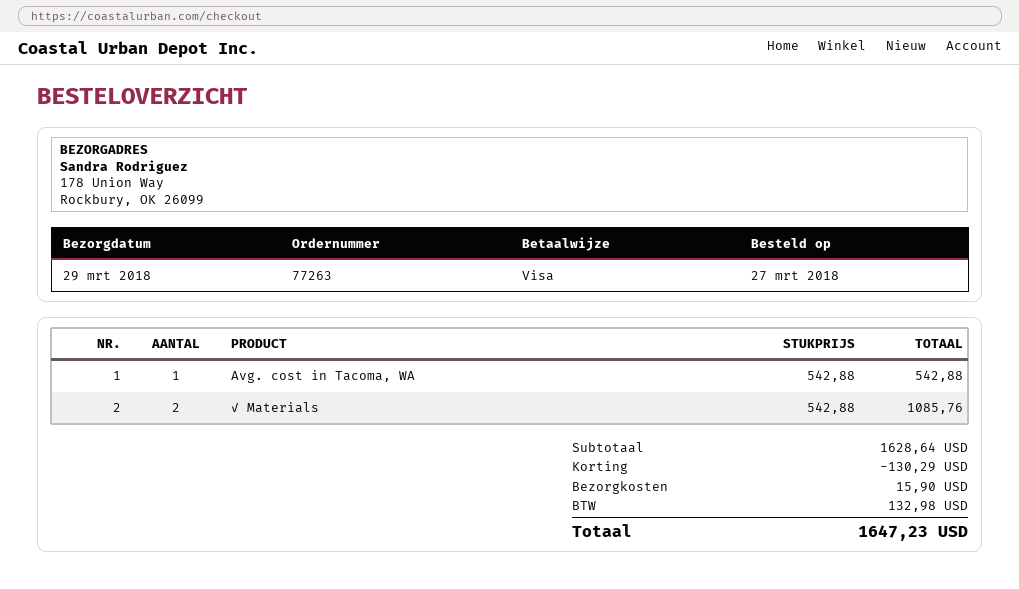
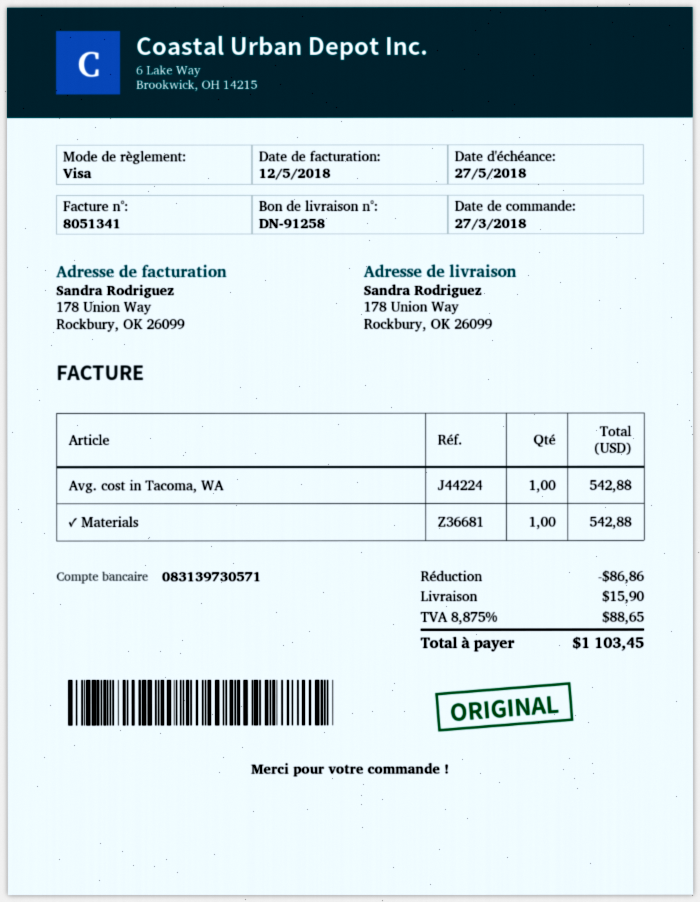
✓ Materials: 2 for 1085.76 -> 1 for 542.88
discount: 130.29 -> 86.86
tax: 132.98 -> 88.65
total: 1647.23 -> 1103.45

